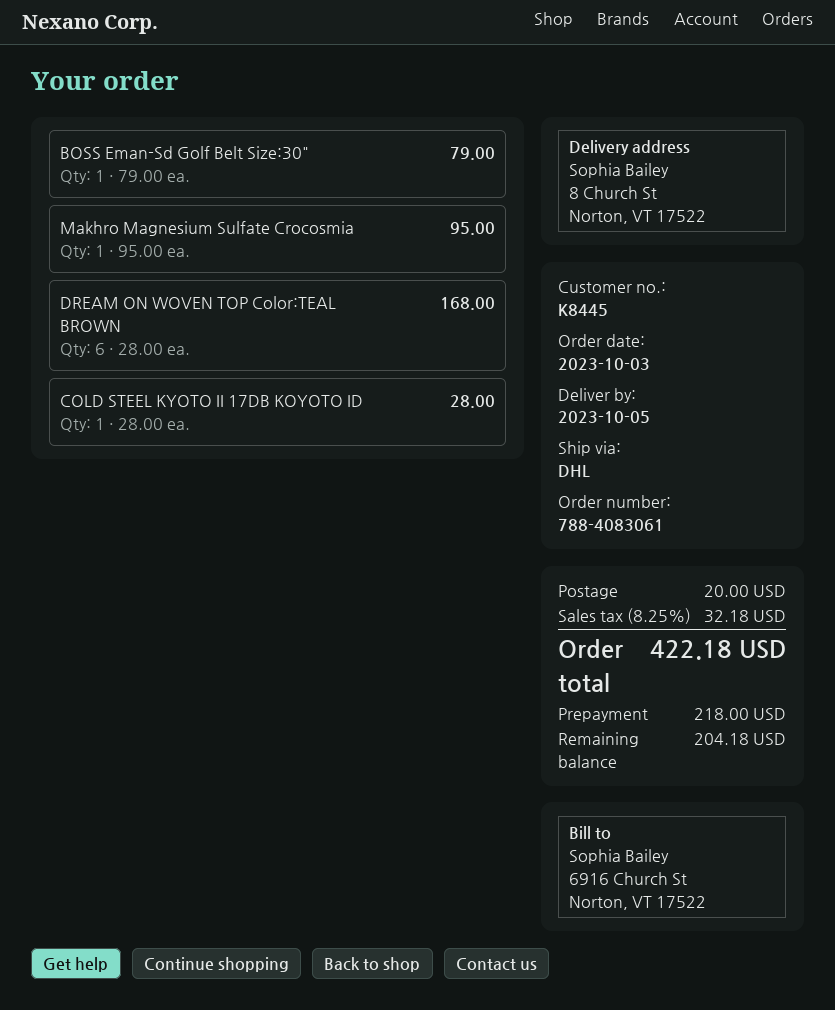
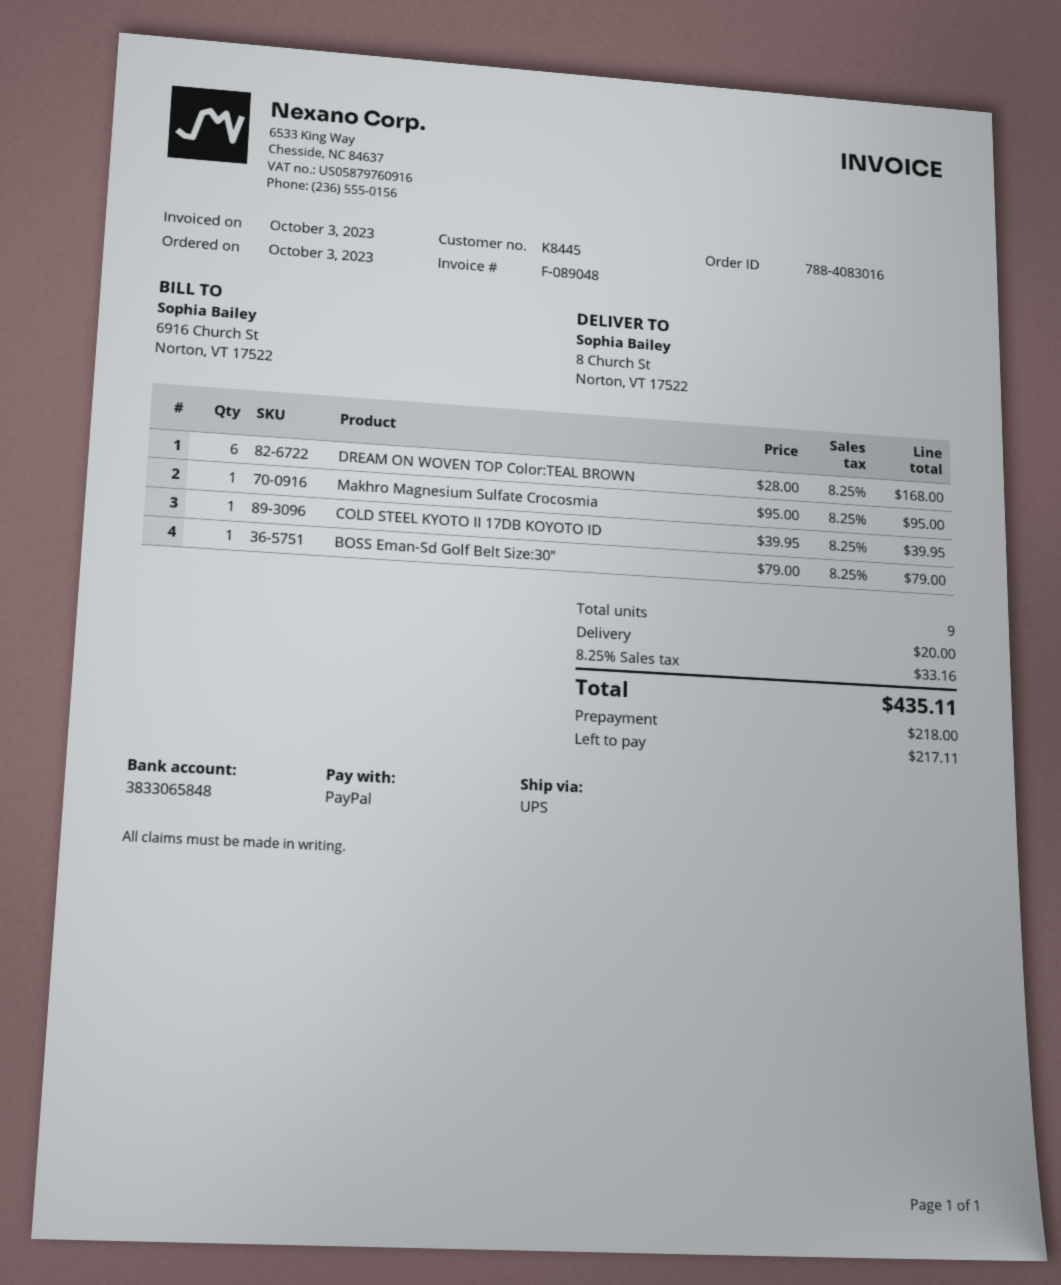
order number: 788-4083061 -> 788-4083016
shipping method: DHL -> UPS
COLD STEEL KYOTO II 17DB KOYOTO ID: 1 x 28.00 = 28.00 -> 1 x 39.95 = 39.95
tax: 8.25% = 32.18 -> 8.25% = 33.16
total: 422.18 -> 435.11
balance: 204.18 -> 217.11

